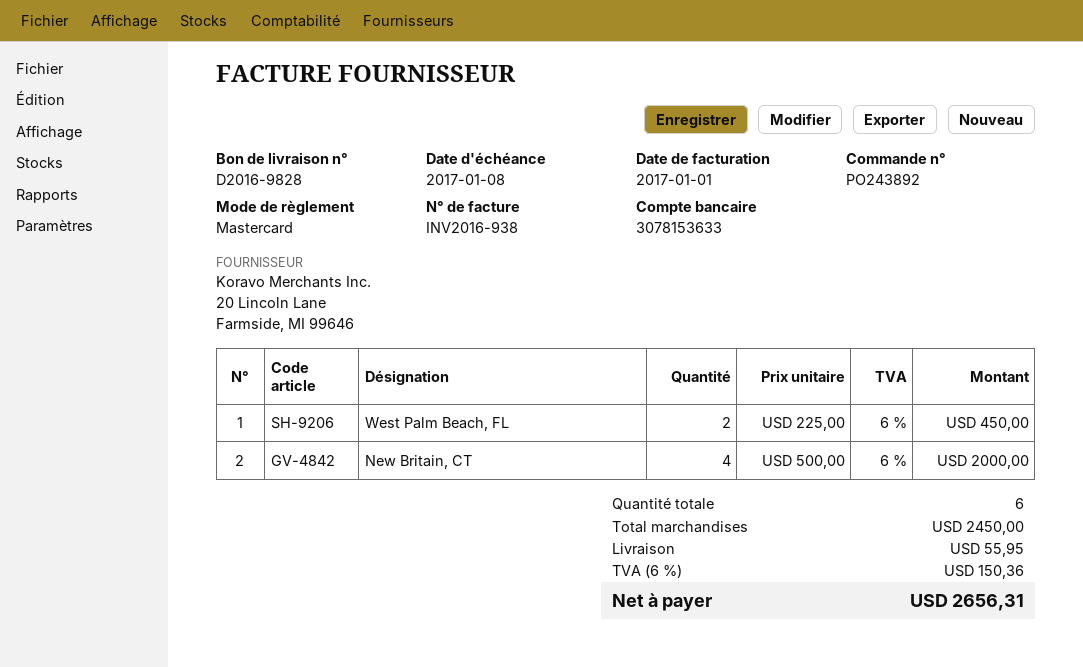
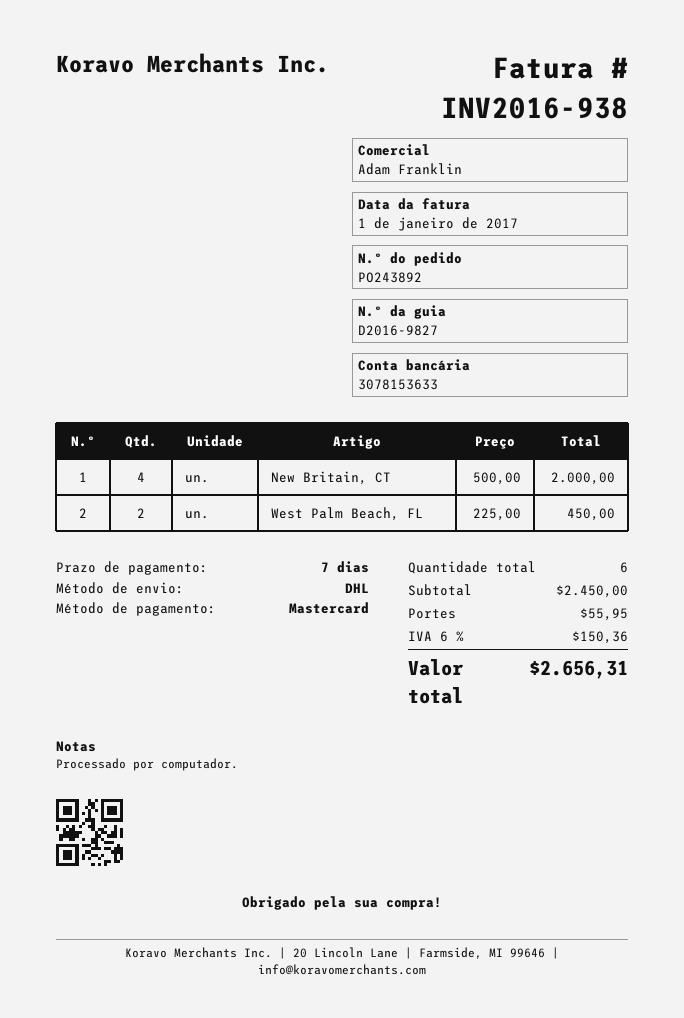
delivery note number: D2016-9828 -> D2016-9827

